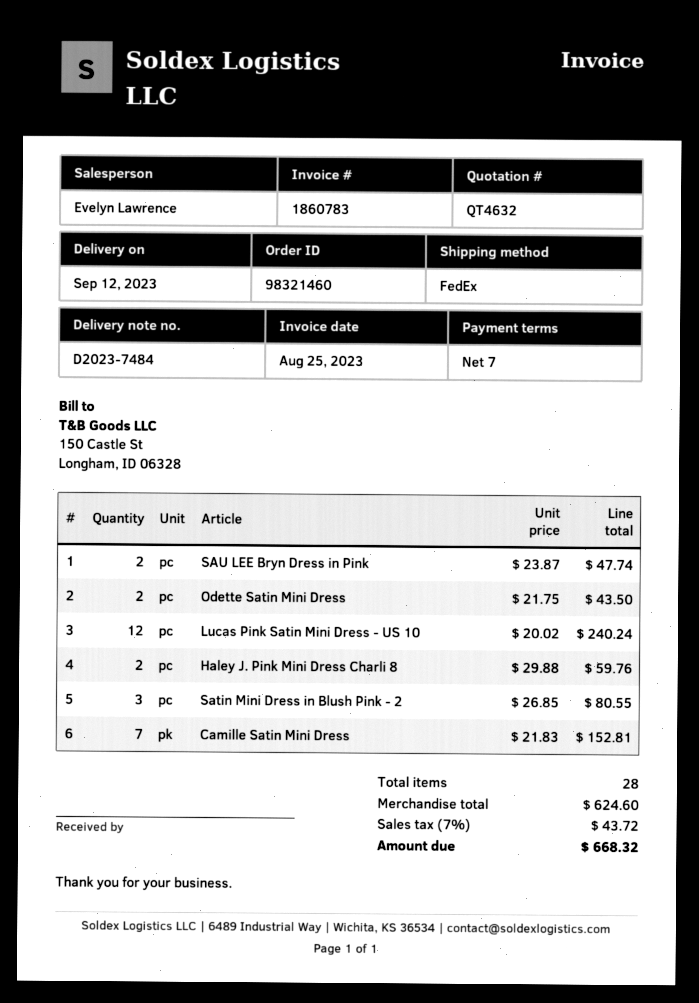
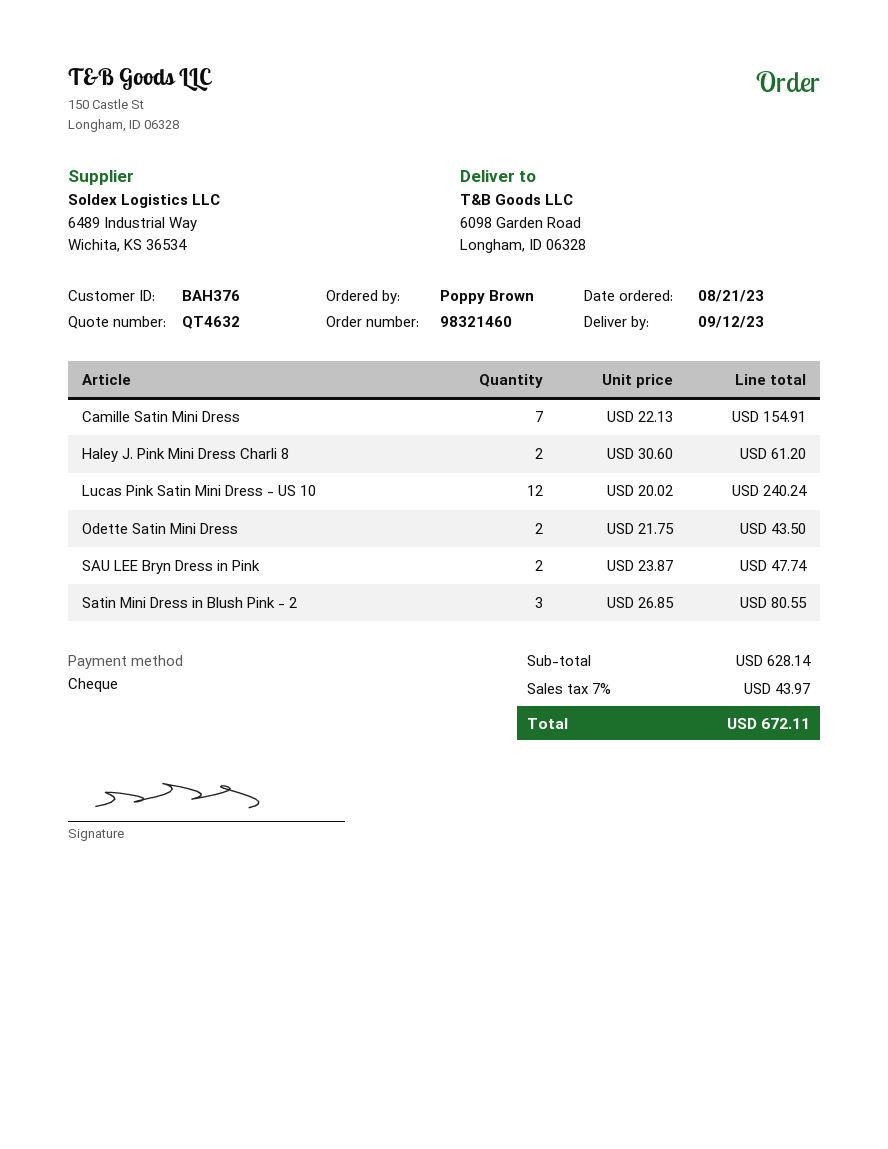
Haley J. Pink Mini Dress Charli 8: 2 x 29.88 = 59.76 -> 2 x 30.60 = 61.20
Camille Satin Mini Dress: 7 x 21.83 = 152.81 -> 7 x 22.13 = 154.91
subtotal: 624.60 -> 628.14
tax: 7% = 43.72 -> 7% = 43.97
total: 668.32 -> 672.11

